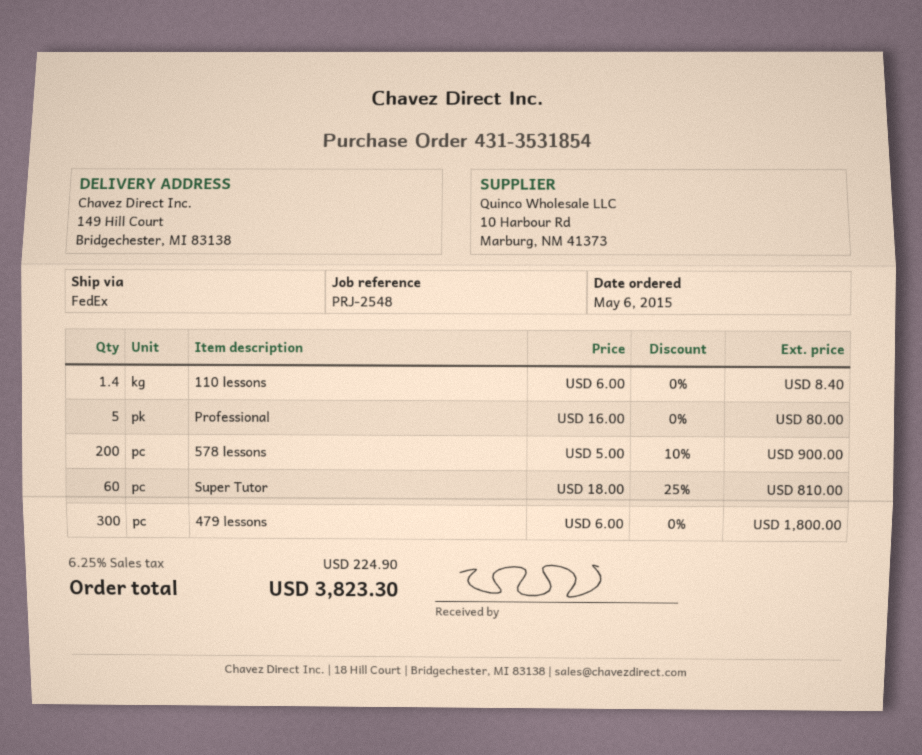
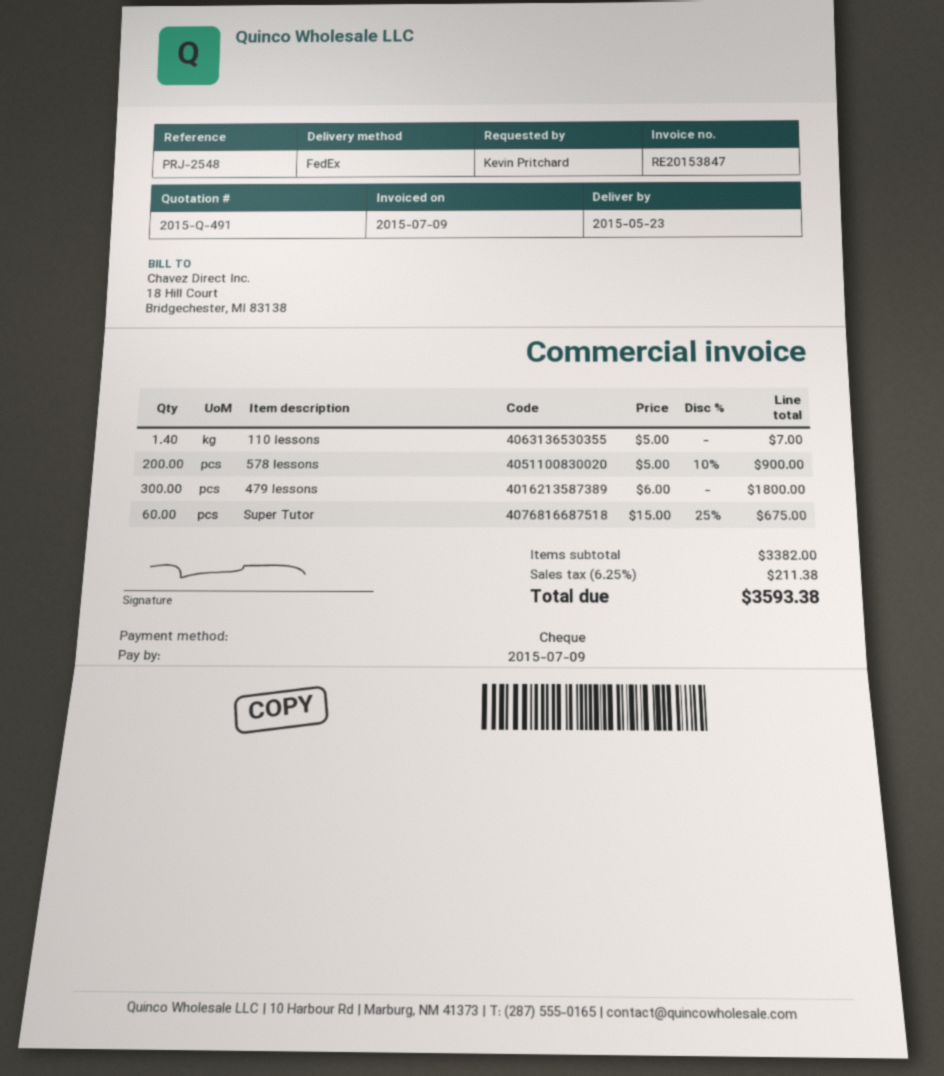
110 lessons: 1.4 x 6.00 = 8.40 -> 1.4 x 5.00 = 7.00
Professional: 5 x 16.00 = 80.00 -> none
Super Tutor: 60 x 18.00 - 25% = 810.00 -> 60 x 15.00 - 25% = 675.00
tax: 6.25% = 224.90 -> 6.25% = 211.38
total: 3823.30 -> 3593.38

